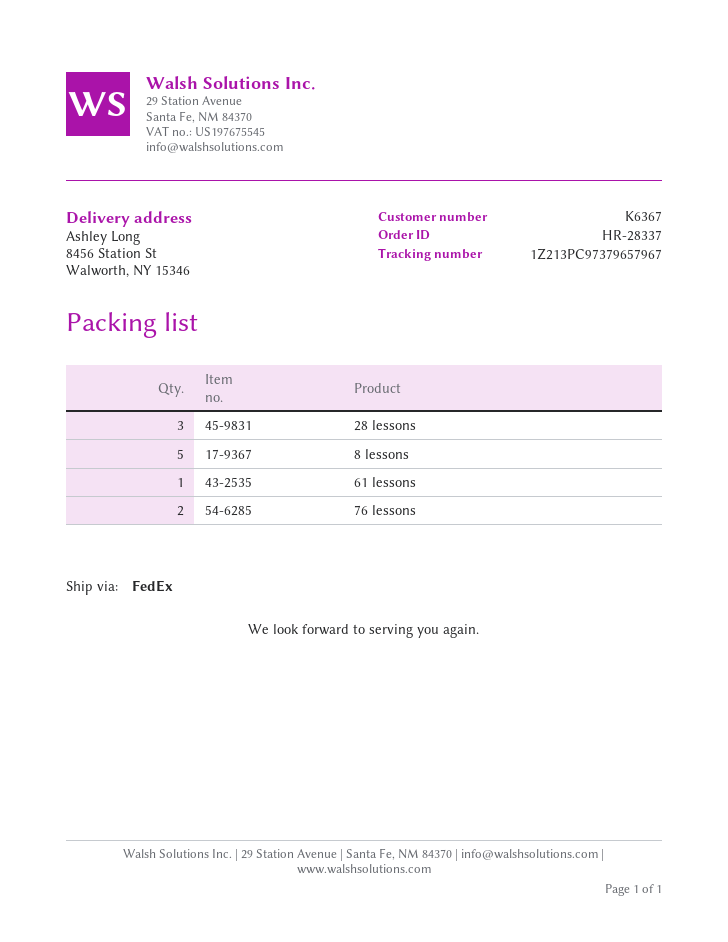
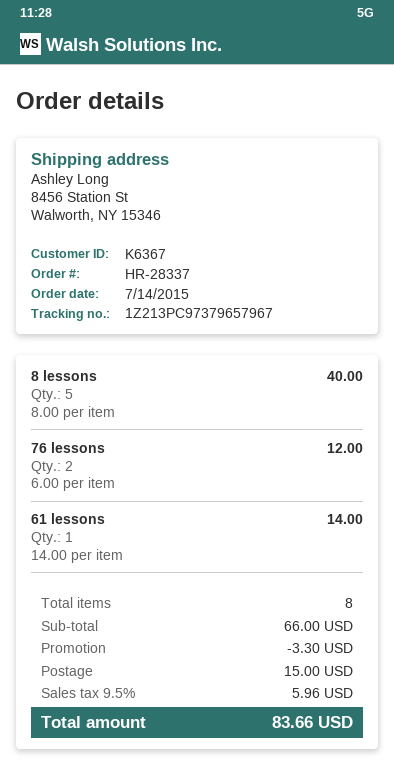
28 lessons: 3 -> none

